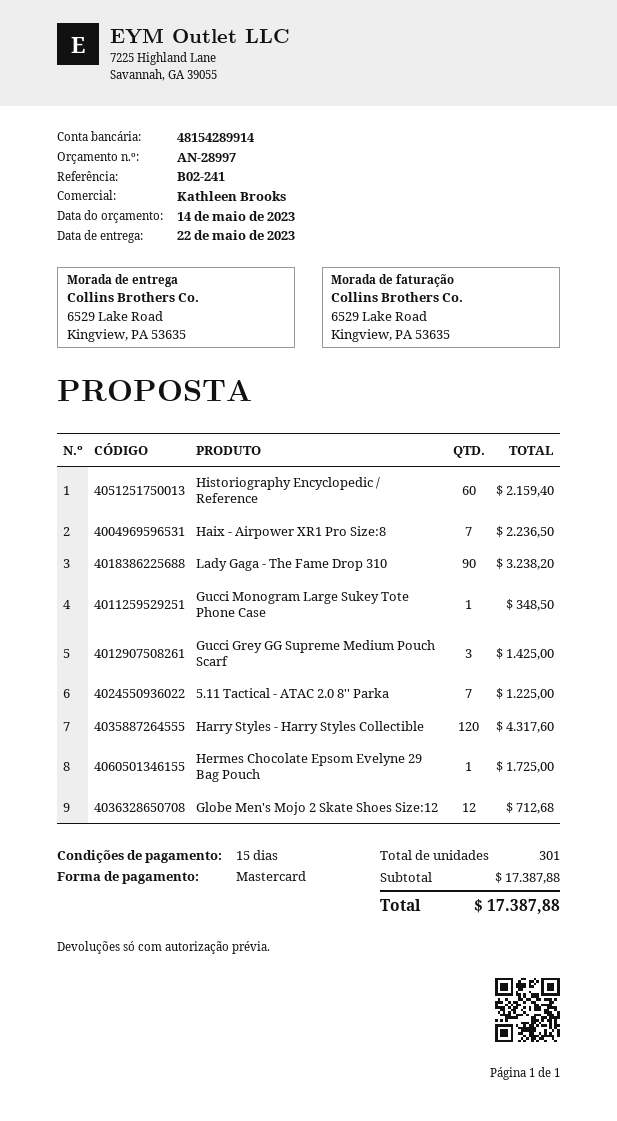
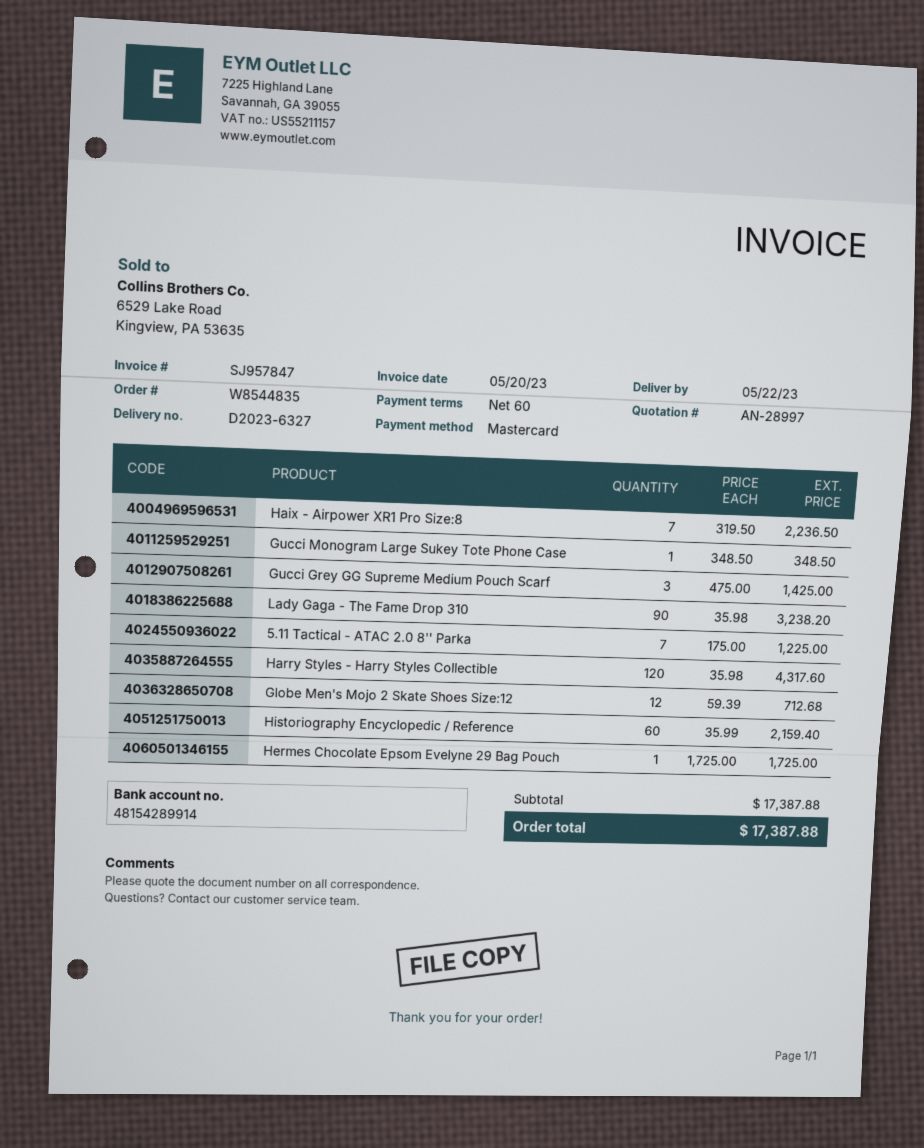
payment terms: 15 days -> 60 days

